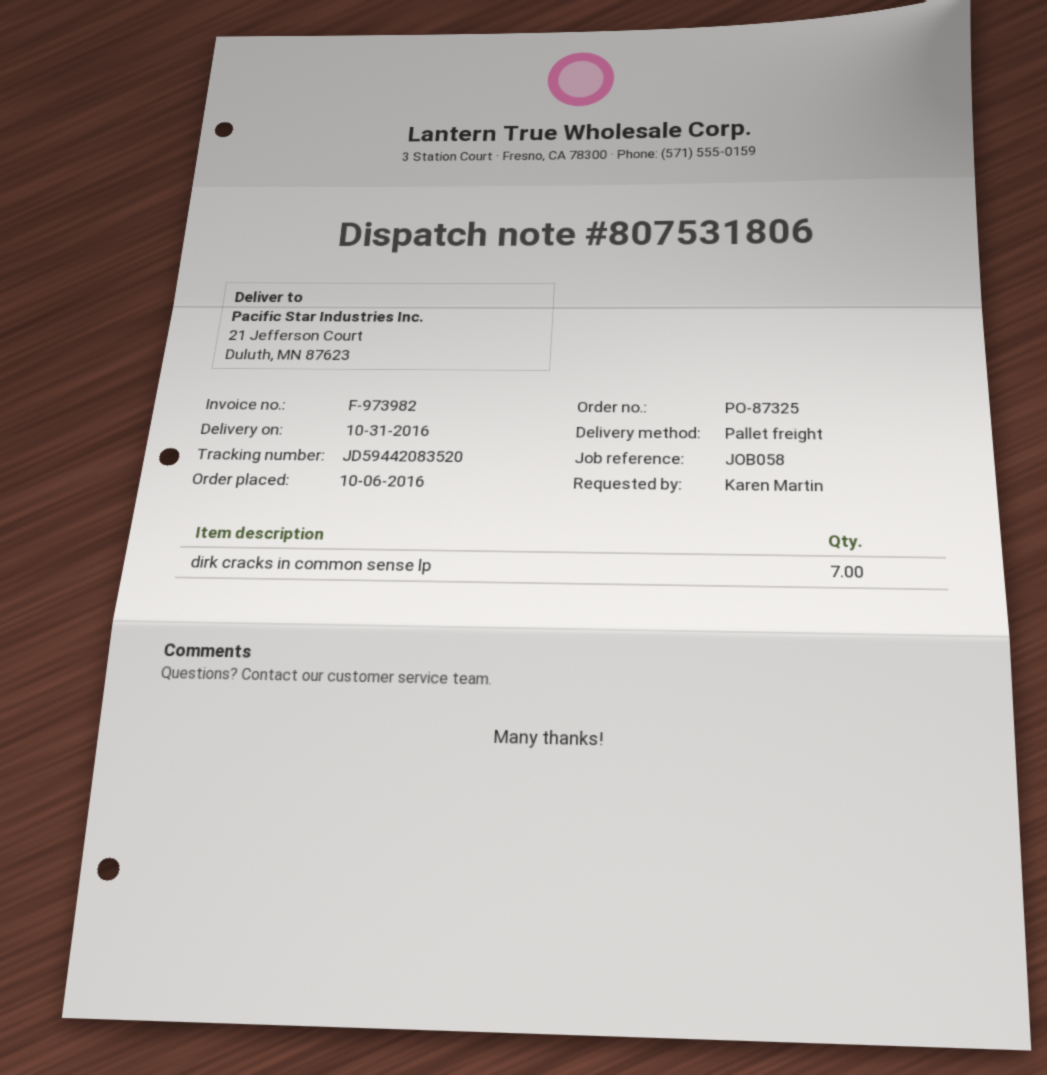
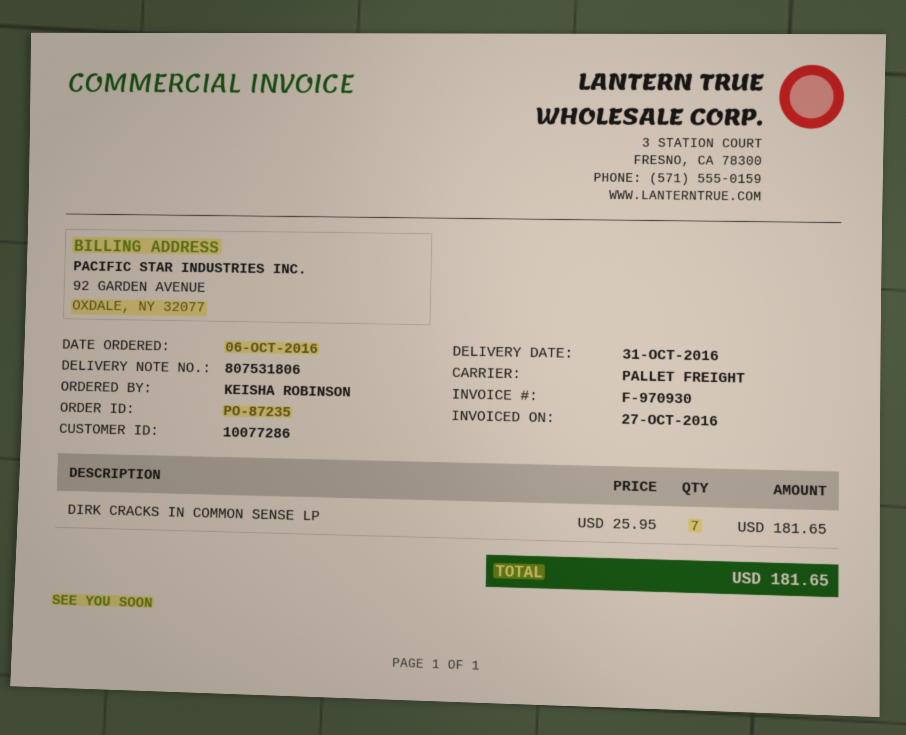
order number: PO-87325 -> PO-87235
invoice number: F-973982 -> F-970930
ordered by: Karen Martin -> KEISHA ROBINSON

